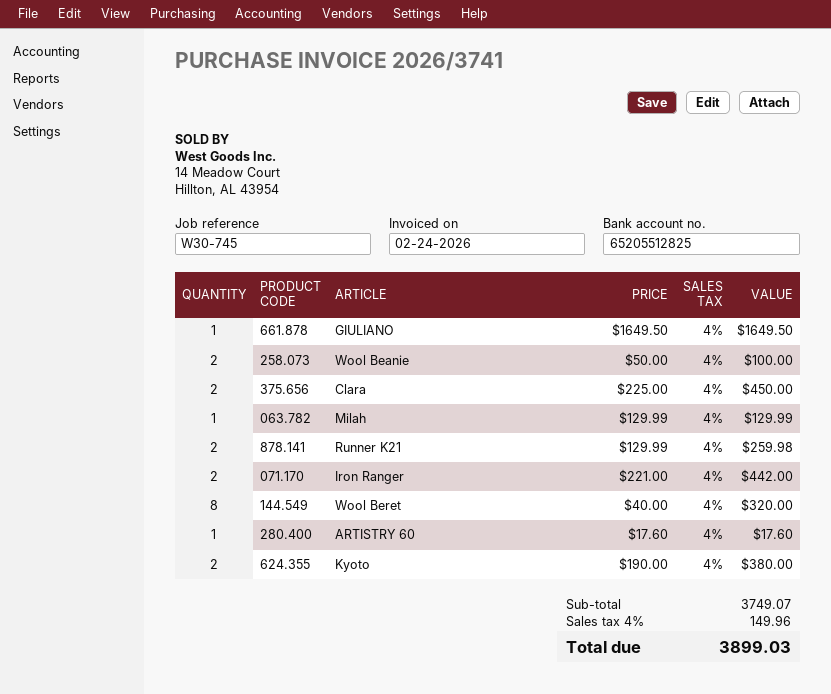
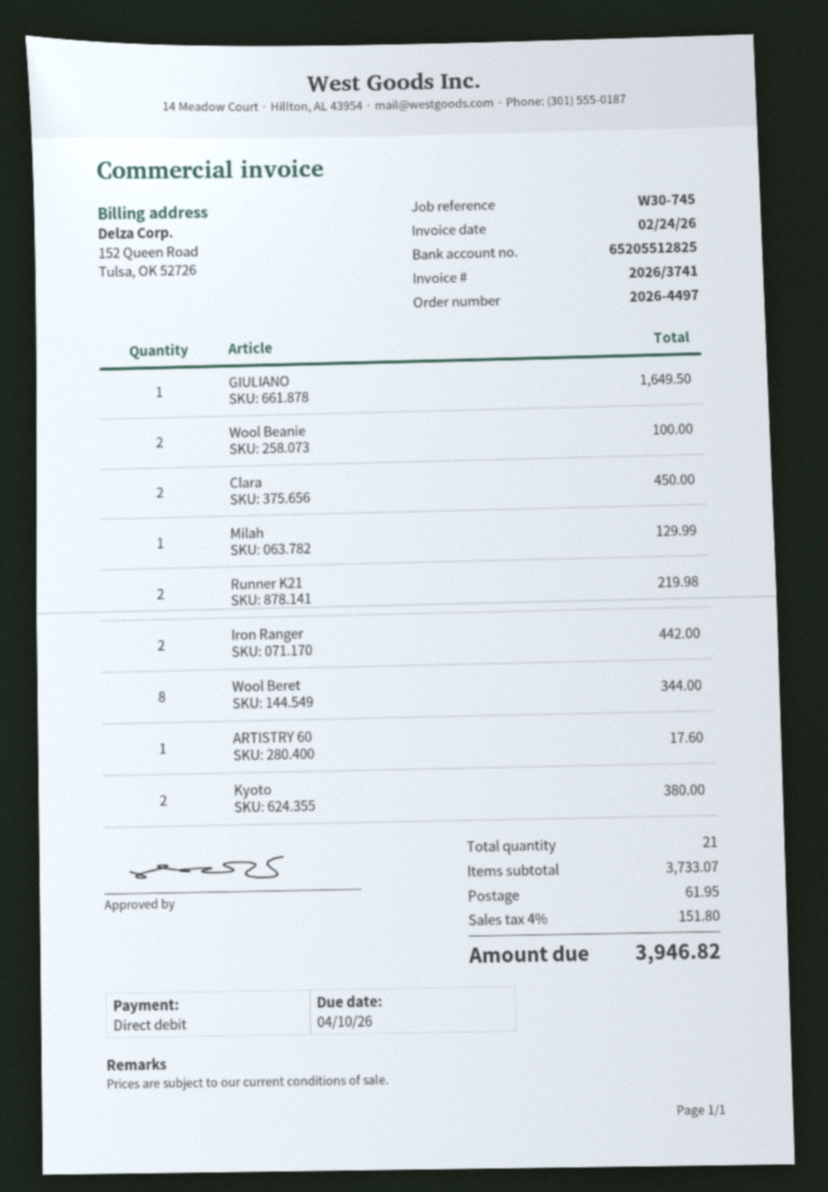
Runner K21: 2 for 259.98 -> 2 for 219.98
Wool Beret: 8 for 320.00 -> 8 for 344.00
subtotal: 3749.07 -> 3733.07
shipping: none -> 61.95
tax: 4% = 149.96 -> 4% = 151.80
total: 3899.03 -> 3946.82

